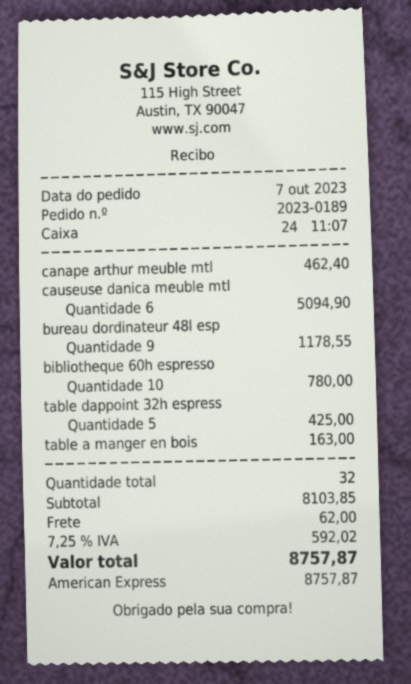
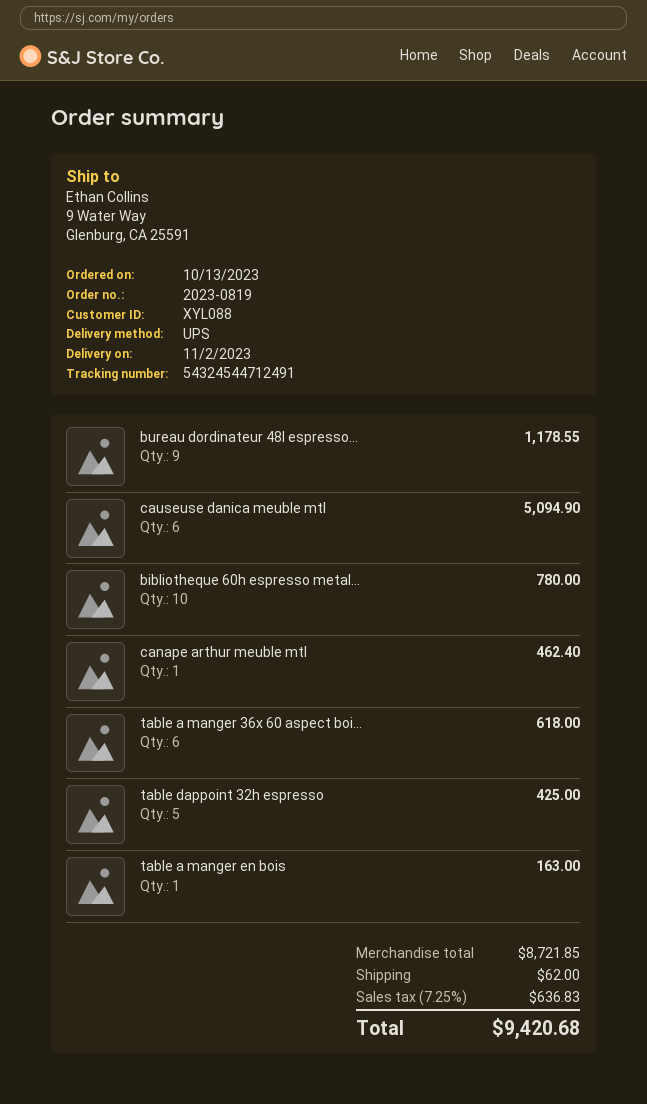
order number: 2023-0189 -> 2023-0819
order date: 2023-10-07 -> 2023-10-13
table a manger 36x 60 aspect boi...: none -> 6 for 618.00
subtotal: 8103.85 -> 8721.85
tax: 7.25% = 592.02 -> 7.25% = 636.83
total: 8757.87 -> 9420.68

